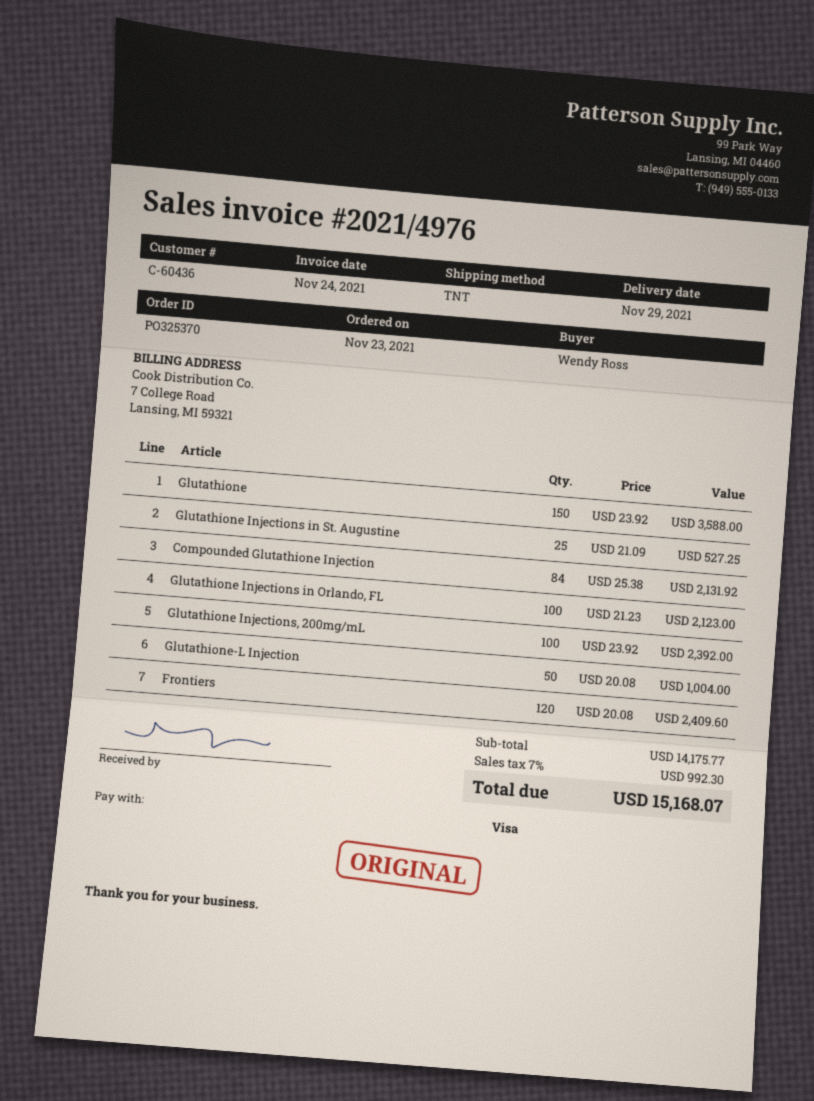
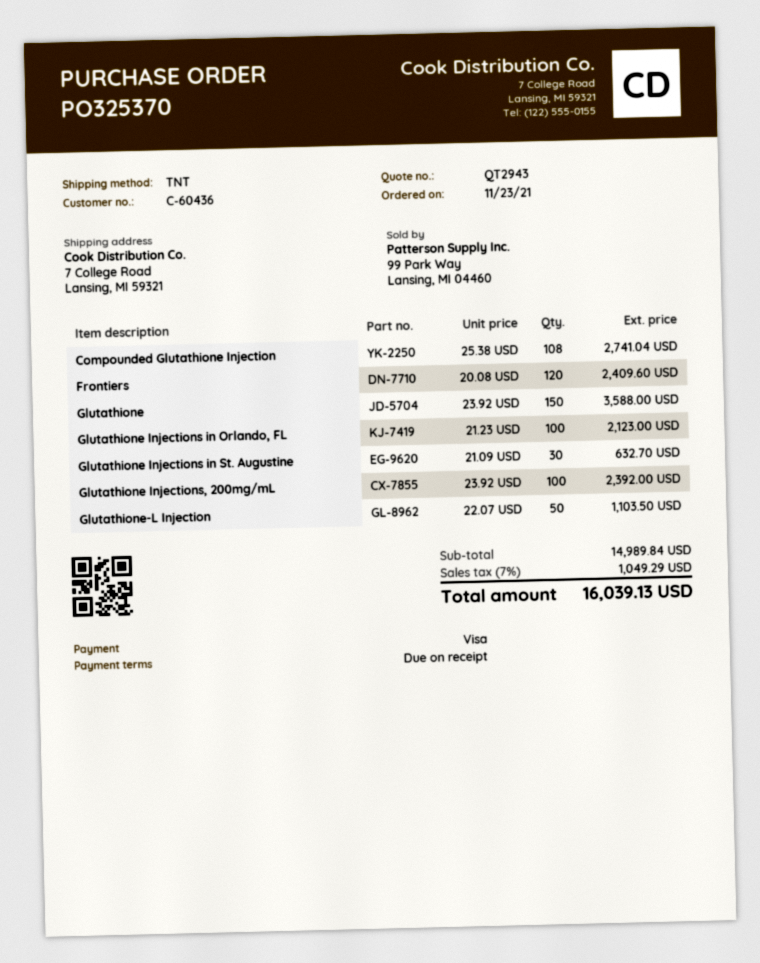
Glutathione Injections in St. Augustine: 25 x 21.09 = 527.25 -> 30 x 21.09 = 632.70
Compounded Glutathione Injection: 84 x 25.38 = 2131.92 -> 108 x 25.38 = 2741.04
Glutathione-L Injection: 50 x 20.08 = 1004.00 -> 50 x 22.07 = 1103.50
subtotal: 14175.77 -> 14989.84
tax: 7% = 992.30 -> 7% = 1049.29
total: 15168.07 -> 16039.13

